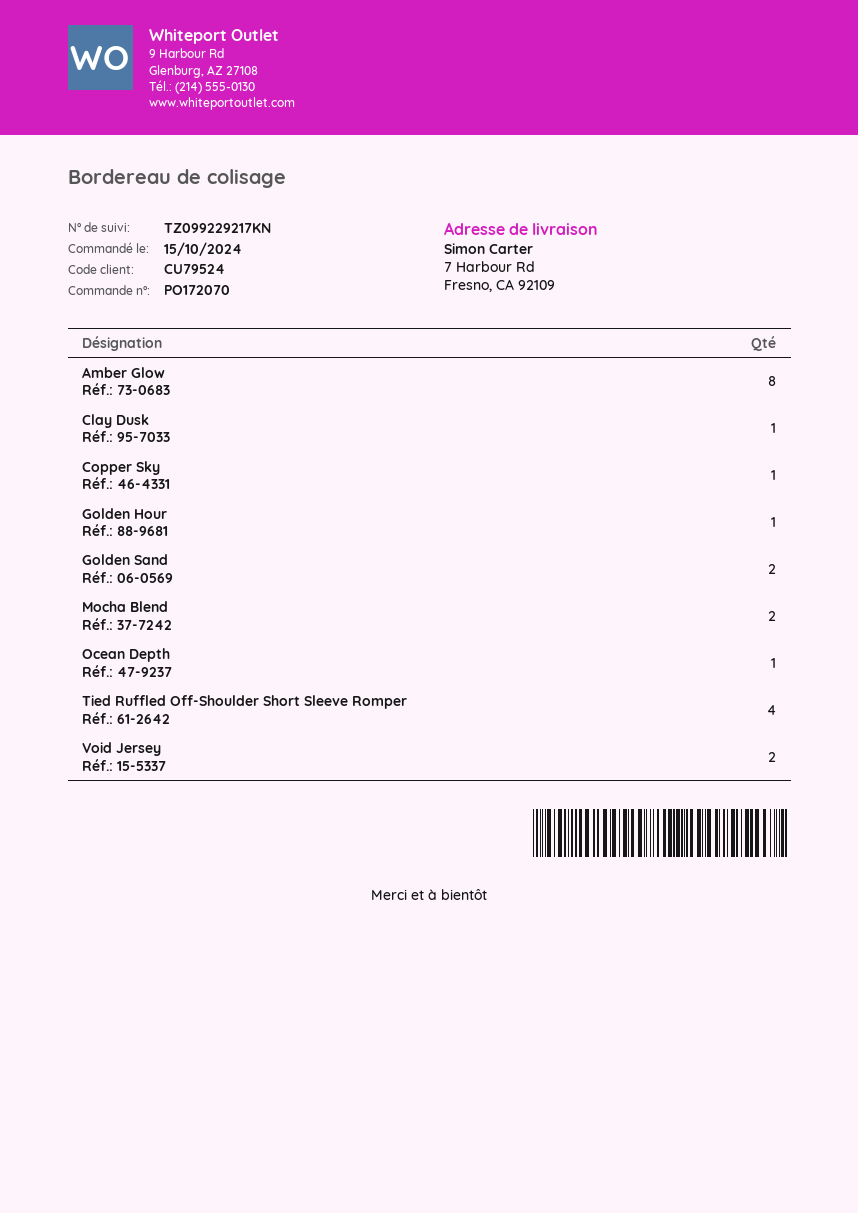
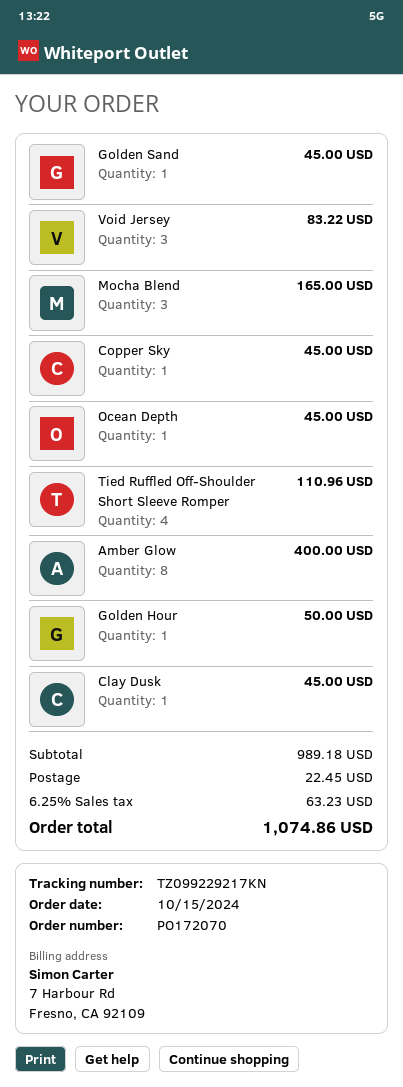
Golden Sand: 2 -> 1
Mocha Blend: 2 -> 3
Void Jersey: 2 -> 3

